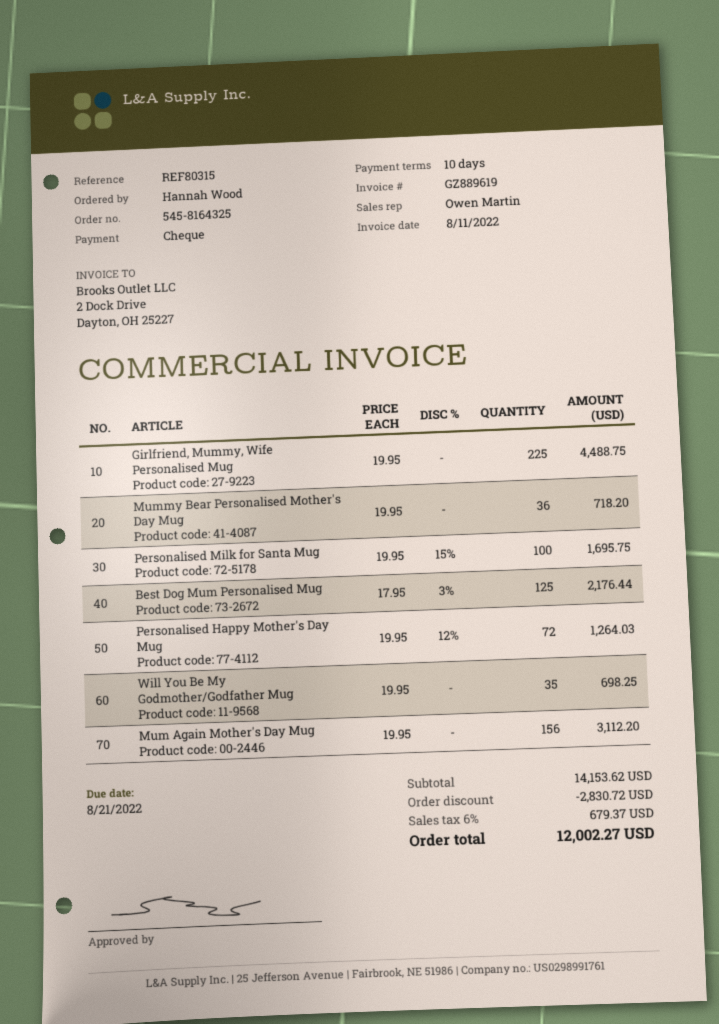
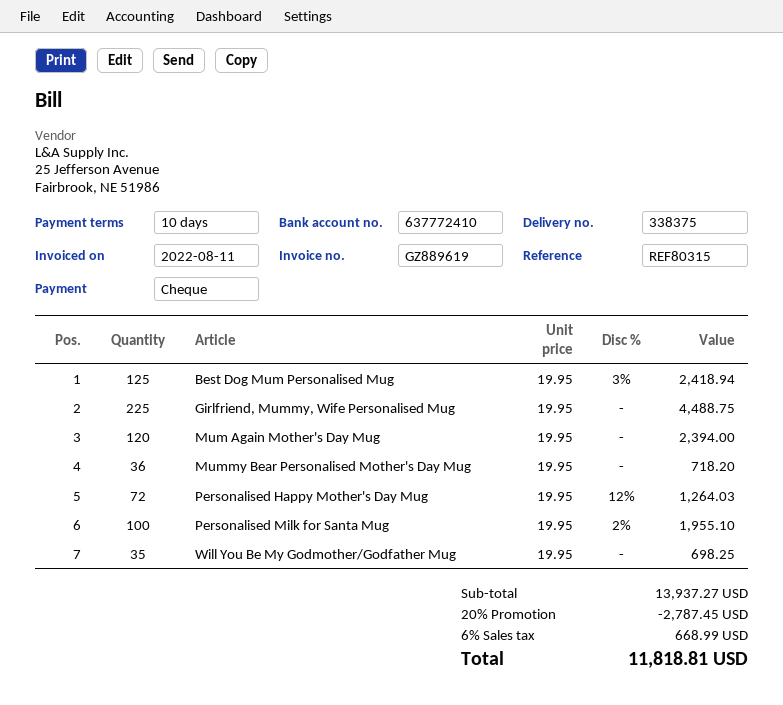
Personalised Milk for Santa Mug: 100 x 19.95 - 15% = 1695.75 -> 100 x 19.95 - 2% = 1955.10
Best Dog Mum Personalised Mug: 125 x 17.95 - 3% = 2176.44 -> 125 x 19.95 - 3% = 2418.94
Mum Again Mother's Day Mug: 156 x 19.95 = 3112.20 -> 120 x 19.95 = 2394.00
subtotal: 14153.62 -> 13937.27
discount: 2830.72 -> 2787.45
tax: 6% = 679.37 -> 6% = 668.99
total: 12002.27 -> 11818.81

